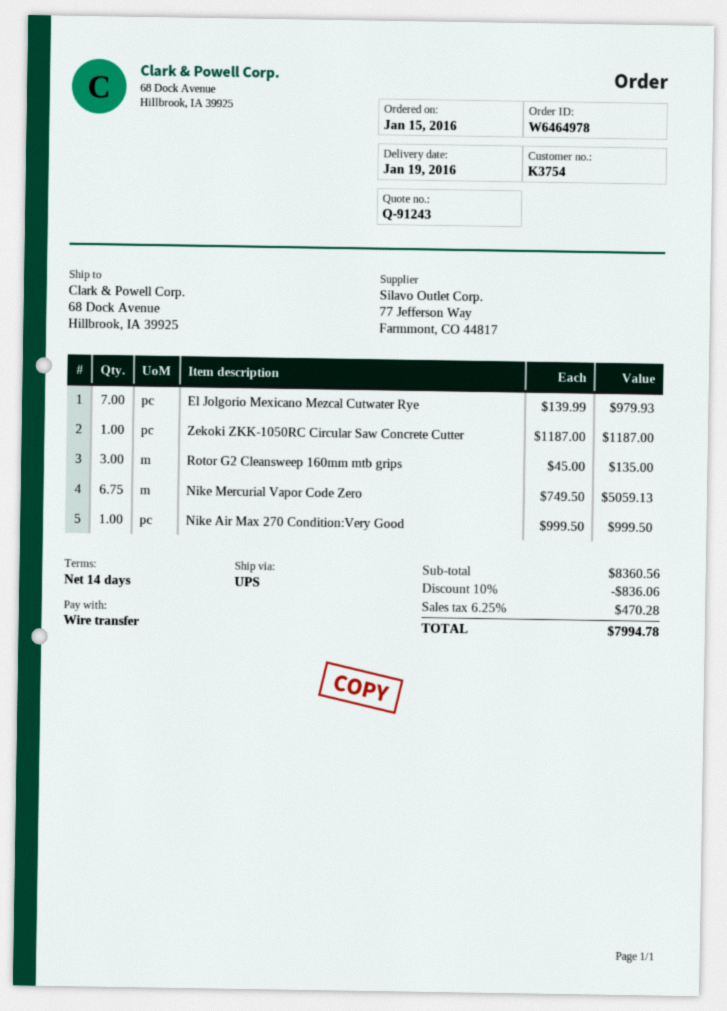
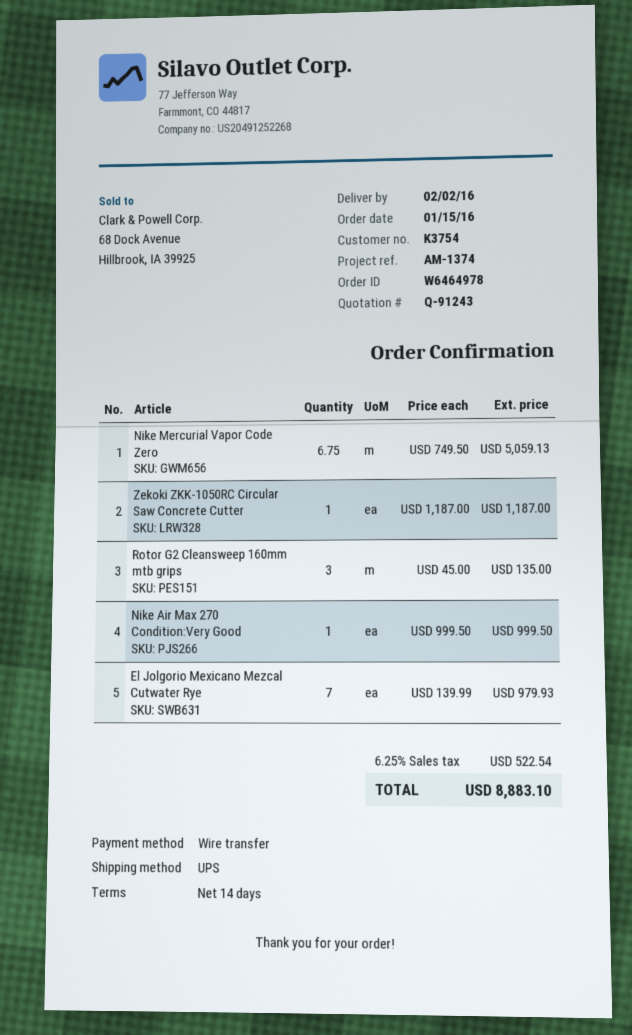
delivery date: 2016-01-19 -> 2016-02-02
discount: 10% = 836.06 -> none
tax: 6.25% = 470.28 -> 6.25% = 522.54
total: 7994.78 -> 8883.10

